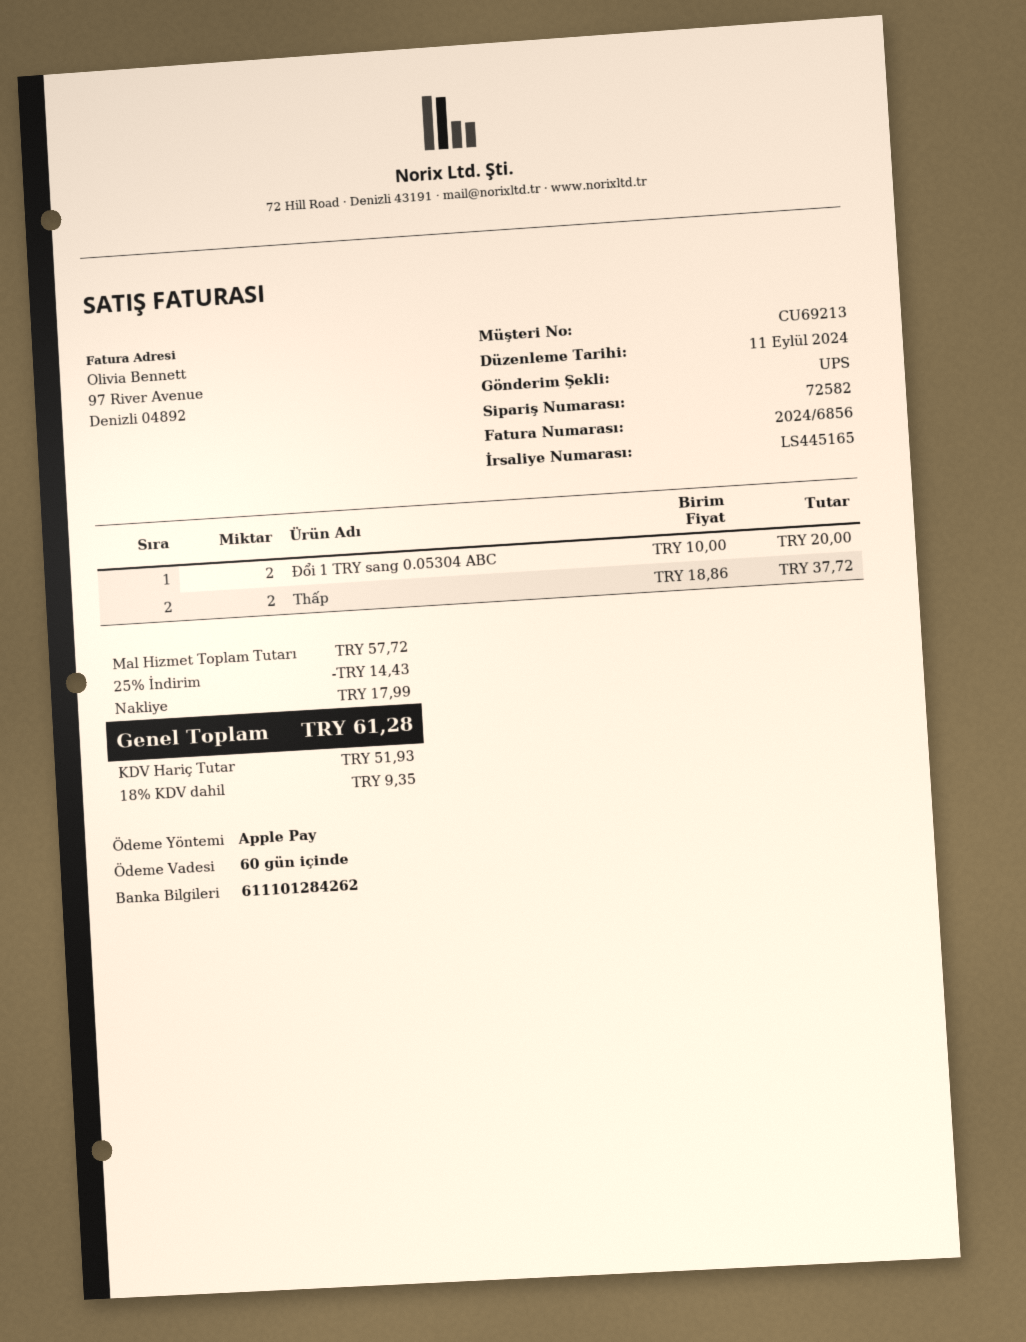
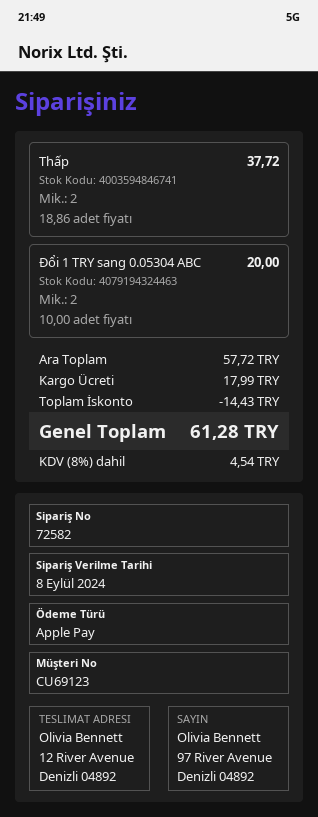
customer number: CU69213 -> CU69123
tax: 18% = 9.35 -> 8% = 4.54

